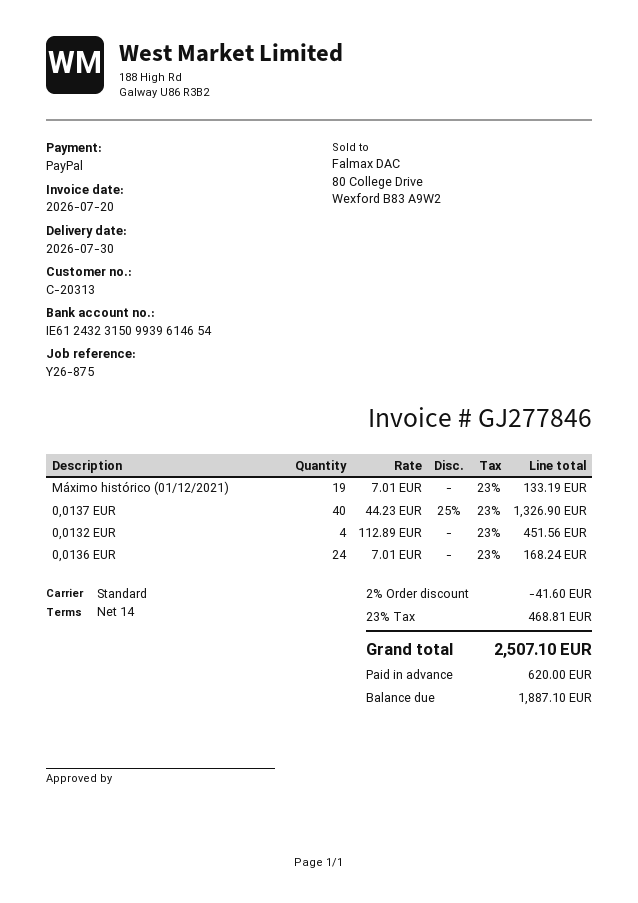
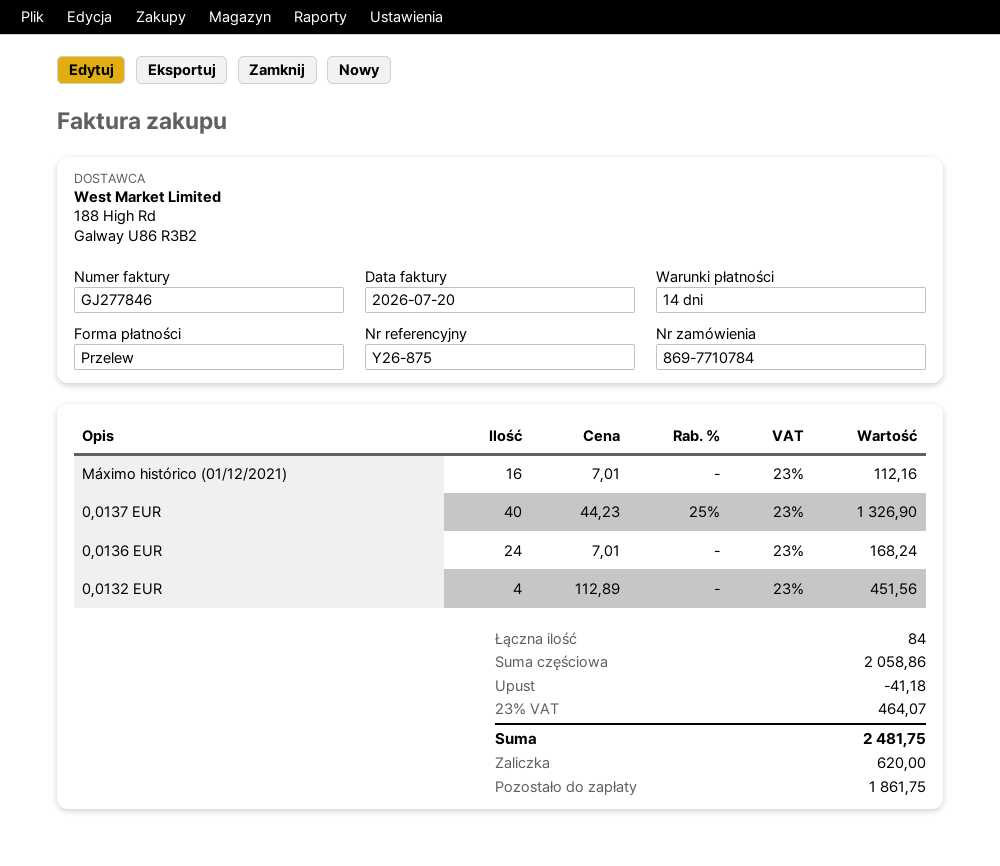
payment method: PayPal -> bank transfer
Máximo histórico (01/12/2021): 19 x 7.01 = 133.19 -> 16 x 7.01 = 112.16
discount: 41.60 -> 41.18
tax: 23% = 468.81 -> 23% = 464.07
total: 2507.10 -> 2481.75
balance: 1887.10 -> 1861.75

